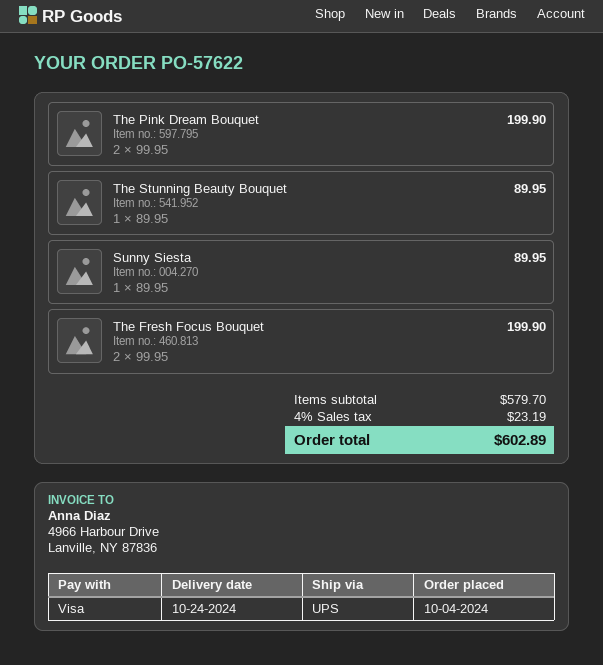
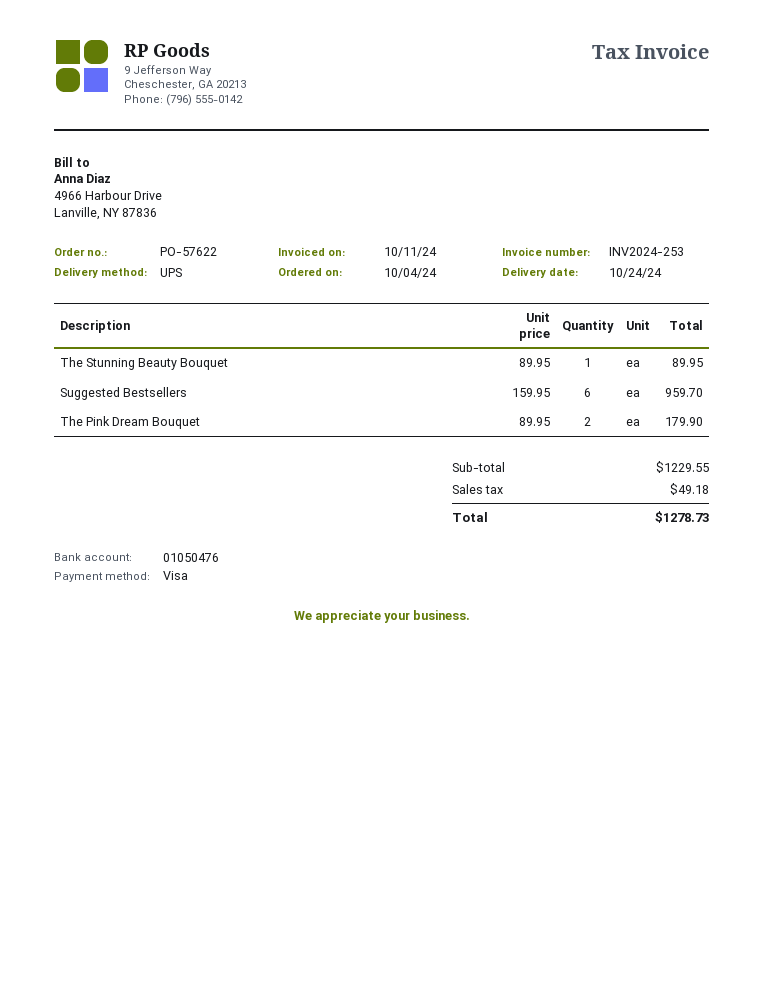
The Pink Dream Bouquet: 2 x 99.95 = 199.90 -> 2 x 89.95 = 179.90
Sunny Siesta: 1 x 89.95 = 89.95 -> none
The Fresh Focus Bouquet: 2 x 99.95 = 199.90 -> none
Suggested Bestsellers: none -> 6 x 159.95 = 959.70
subtotal: 579.70 -> 1229.55
tax: 23.19 -> 49.18
total: 602.89 -> 1278.73

